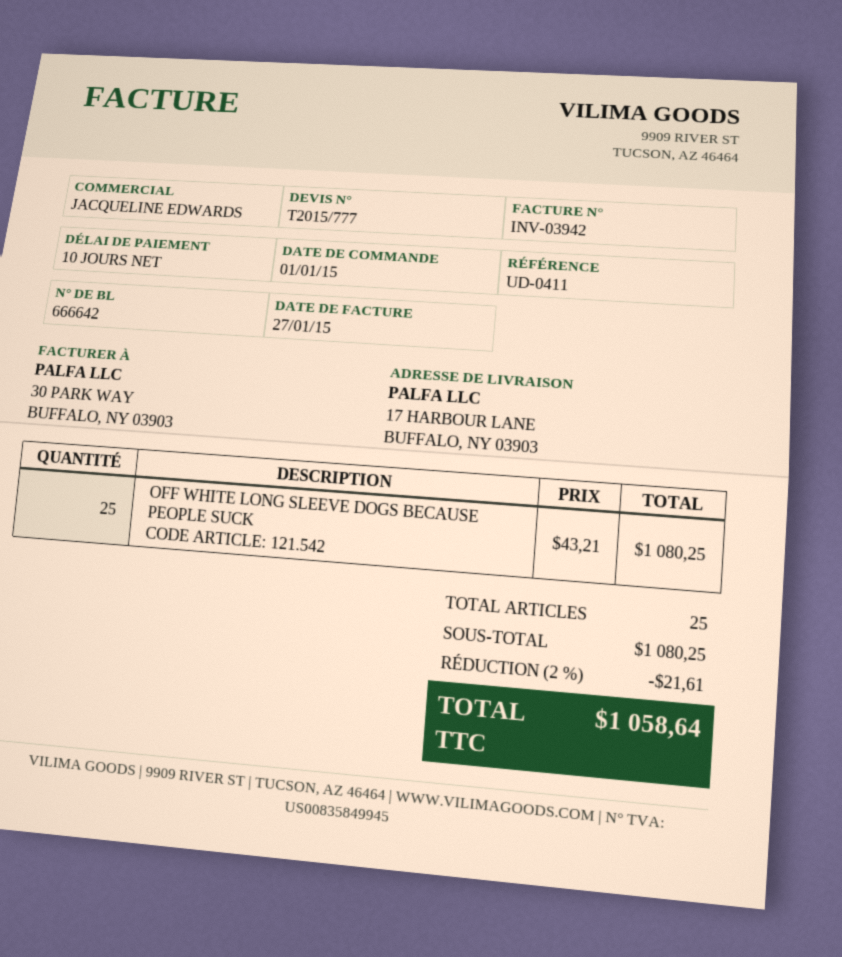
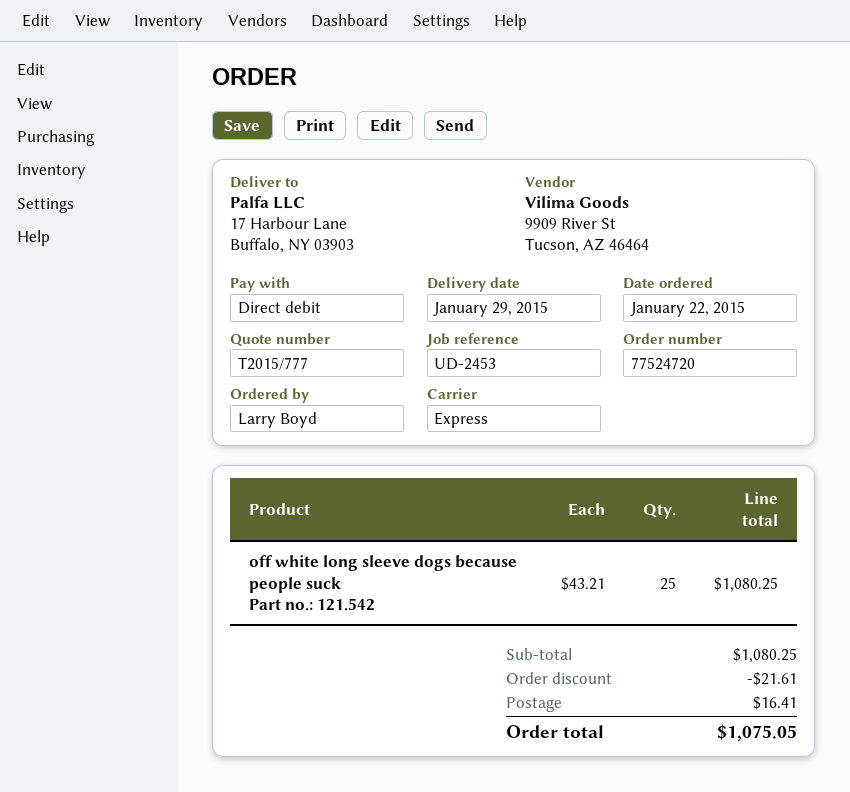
order date: 2015-01-01 -> 2015-01-22
reference: UD-0411 -> UD-2453
shipping: none -> 16.41
total: 1058.64 -> 1075.05

